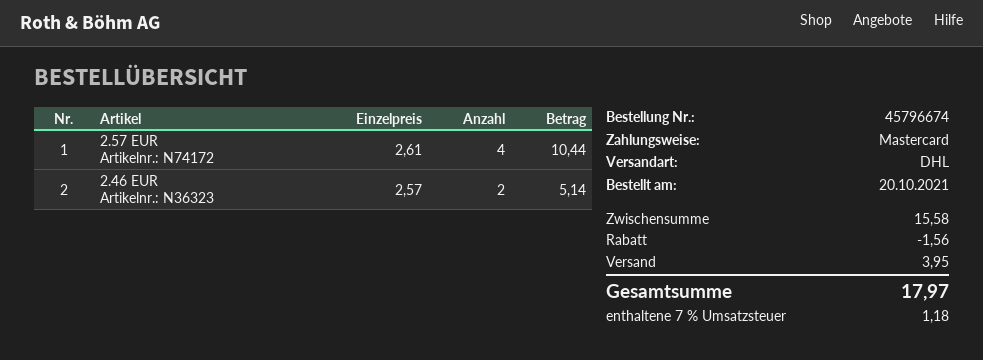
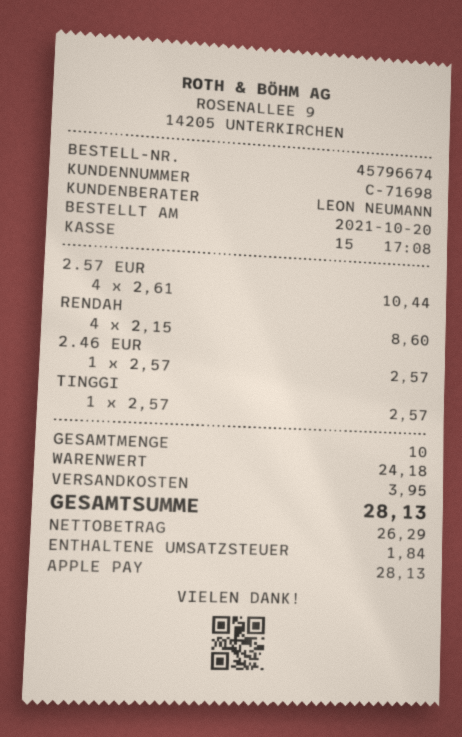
payment method: Mastercard -> Apple Pay
2.46 EUR: 2 x 2.57 = 5.14 -> 1 x 2.57 = 2.57
RENDAH: none -> 4 x 2.15 = 8.60
TINGGI: none -> 1 x 2.57 = 2.57
subtotal: 15.58 -> 24.18
discount: 1.56 -> none
tax: 1.18 -> 1.84
total: 17.97 -> 28.13

